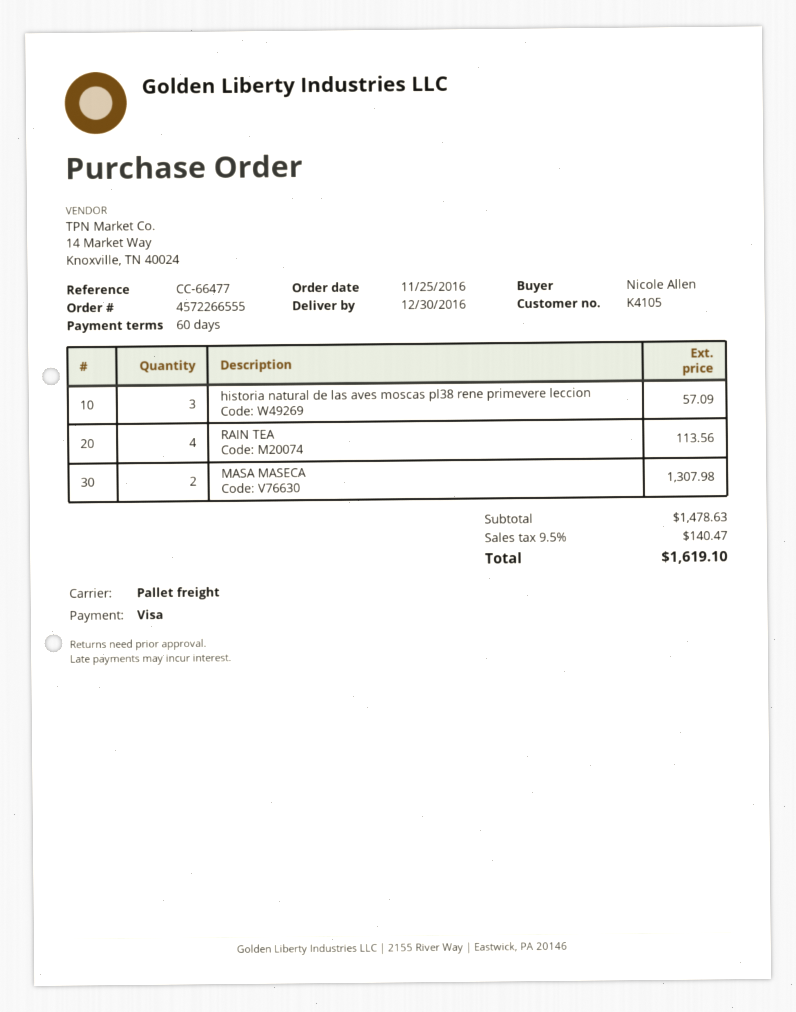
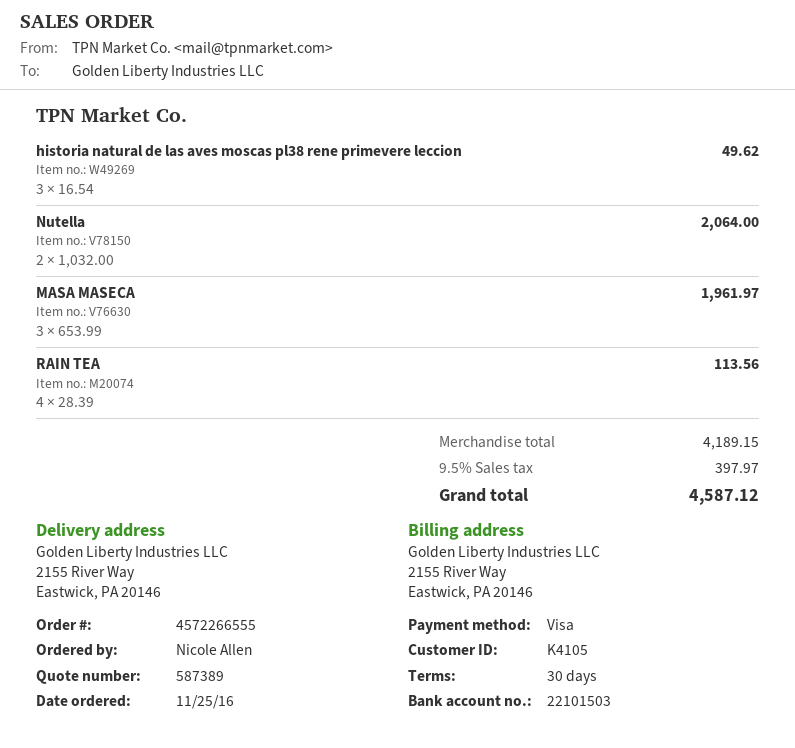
payment terms: 60 days -> 30 days
historia natural de las aves moscas pl38 rene primevere leccion: 3 for 57.09 -> 3 for 49.62
MASA MASECA: 2 for 1307.98 -> 3 for 1961.97
Nutella: none -> 2 for 2064.00
subtotal: 1478.63 -> 4189.15
tax: 9.5% = 140.47 -> 9.5% = 397.97
total: 1619.10 -> 4587.12

